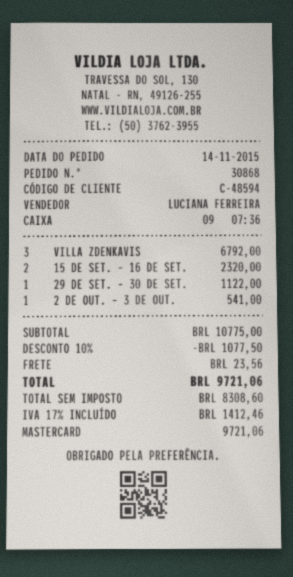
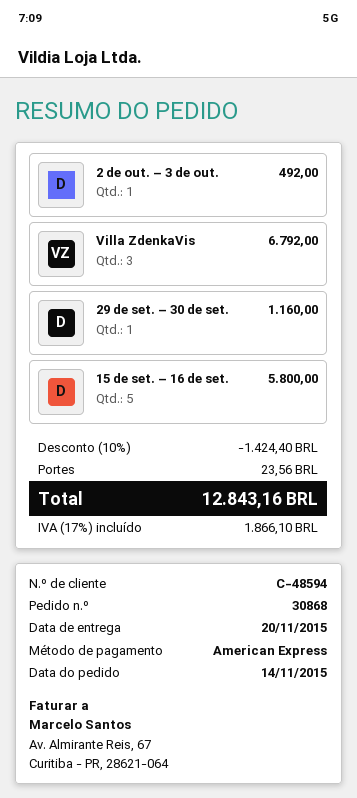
payment method: Mastercard -> American Express
15 DE SET. – 16 DE SET.: 2 for 2320.00 -> 5 for 5800.00
29 DE SET. – 30 DE SET.: 1 for 1122.00 -> 1 for 1160.00
2 DE OUT. – 3 DE OUT.: 1 for 541.00 -> 1 for 492.00
discount: 10% = 1077.50 -> 10% = 1424.40
tax: 17% = 1412.46 -> 17% = 1866.10
total: 9721.06 -> 12843.16

